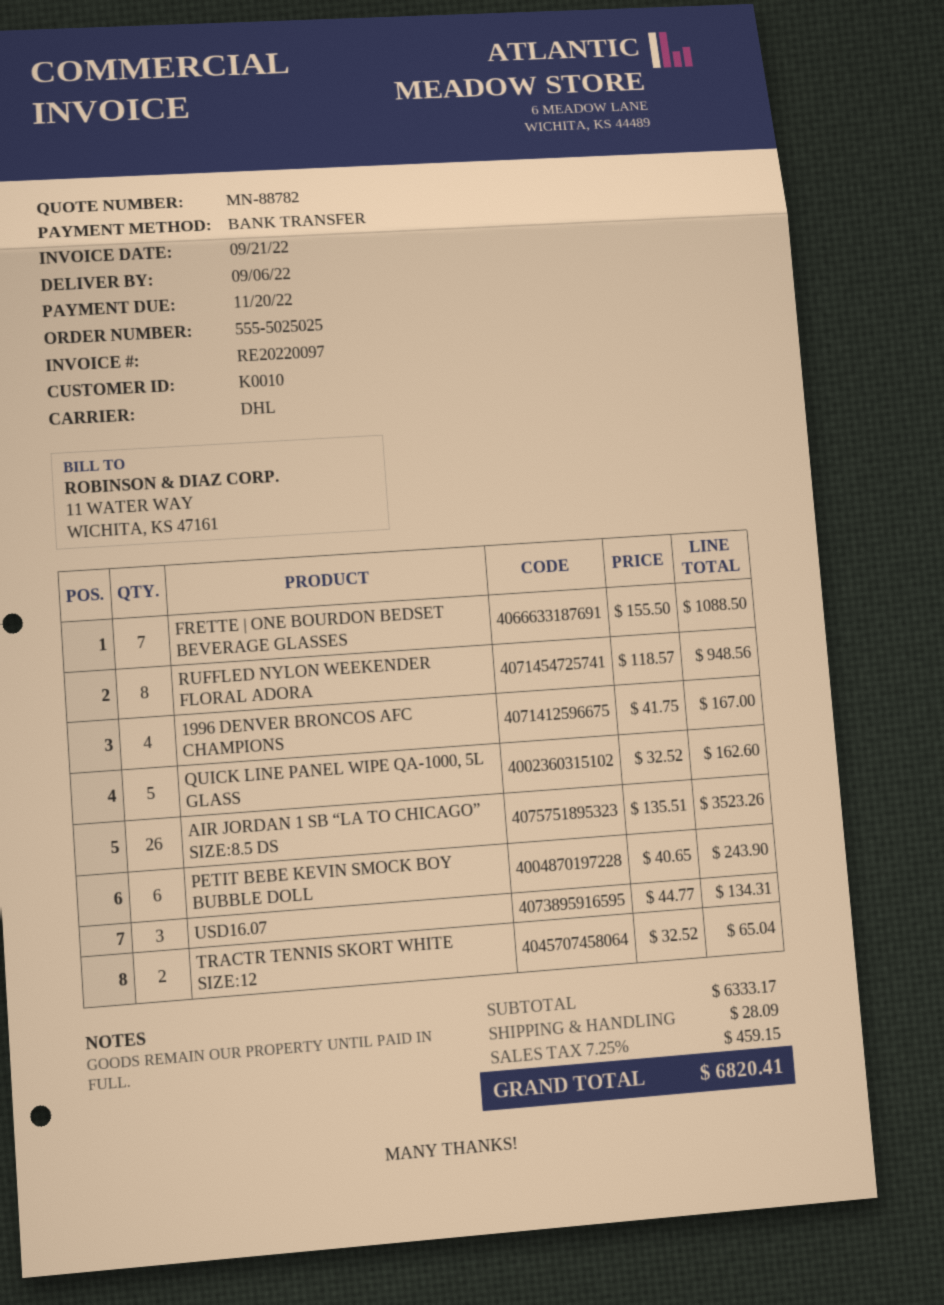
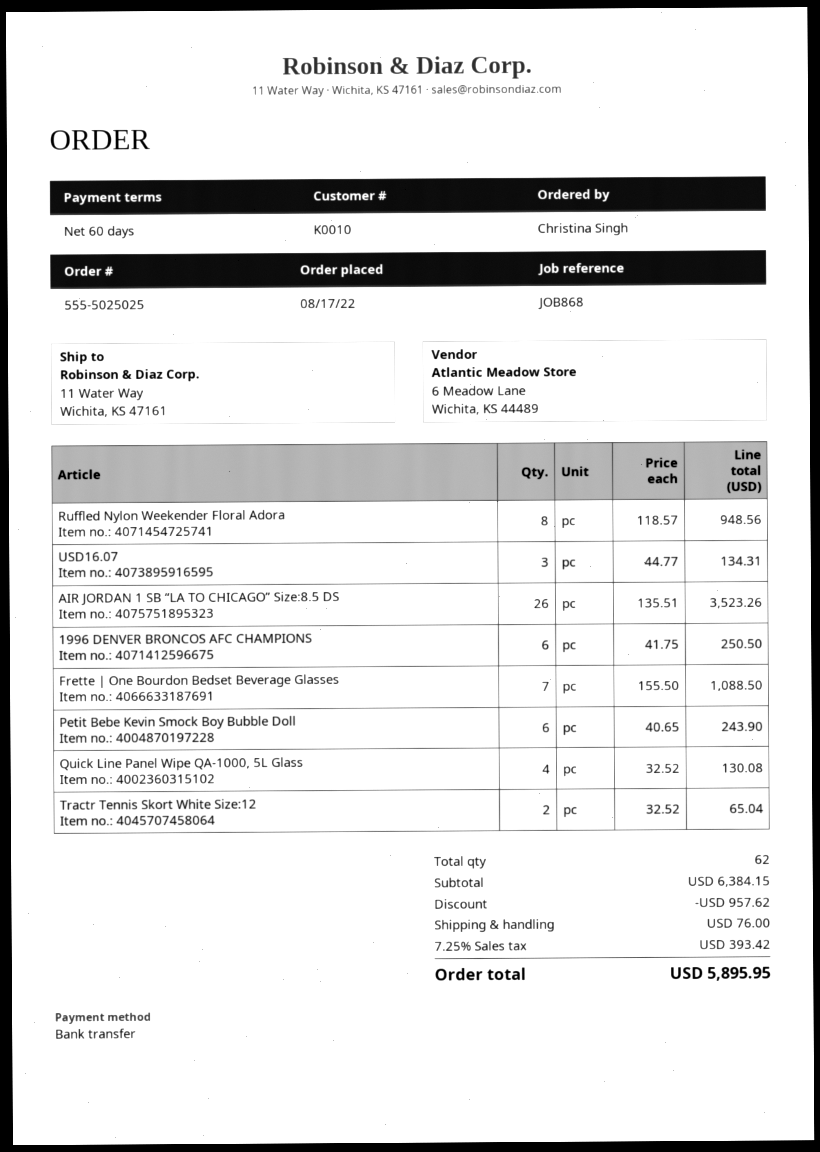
1996 DENVER BRONCOS AFC CHAMPIONS: 4 x 41.75 = 167.00 -> 6 x 41.75 = 250.50
QUICK LINE PANEL WIPE QA-1000, 5L GLASS: 5 x 32.52 = 162.60 -> 4 x 32.52 = 130.08
subtotal: 6333.17 -> 6384.15
discount: none -> 957.62
shipping: 28.09 -> 76.00
tax: 7.25% = 459.15 -> 7.25% = 393.42
total: 6820.41 -> 5895.95

